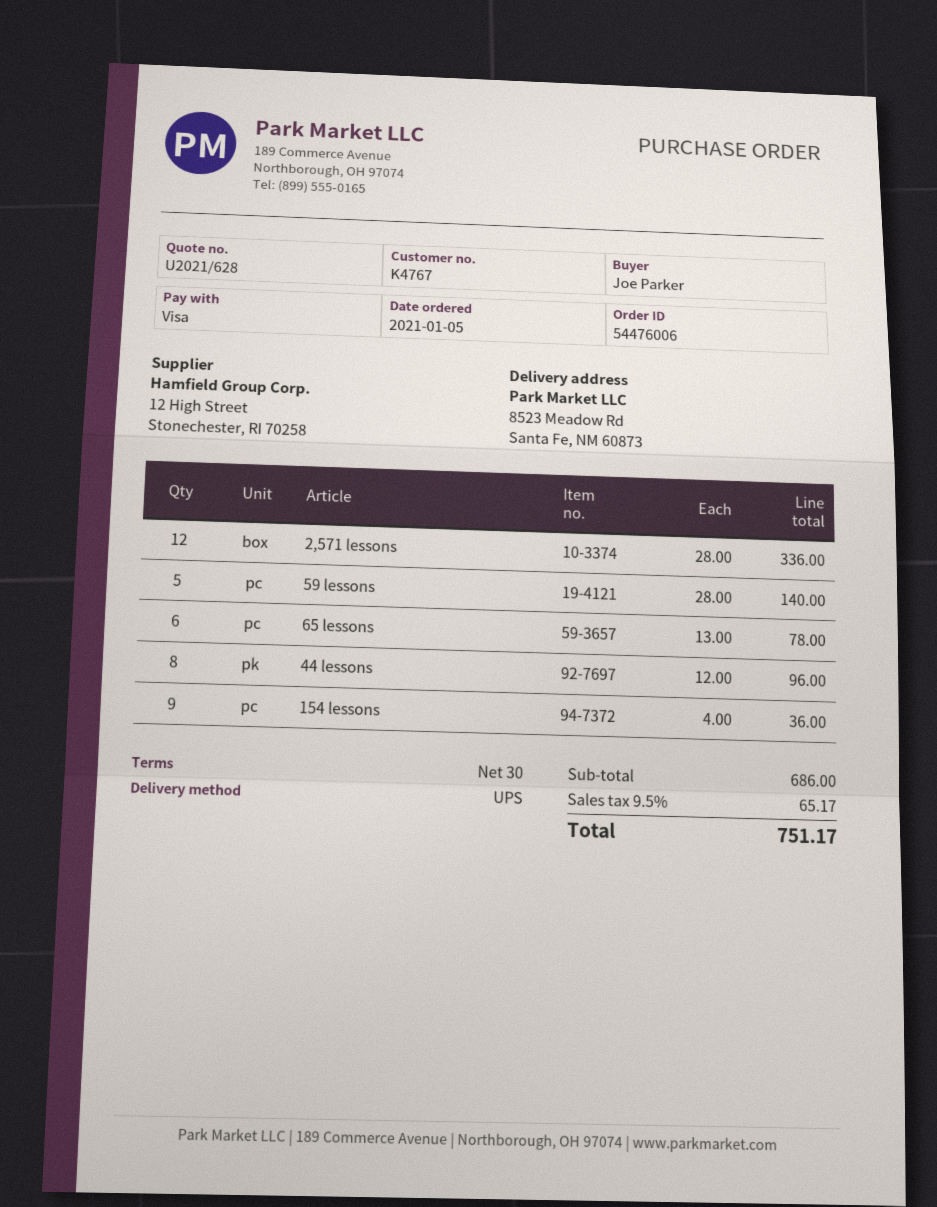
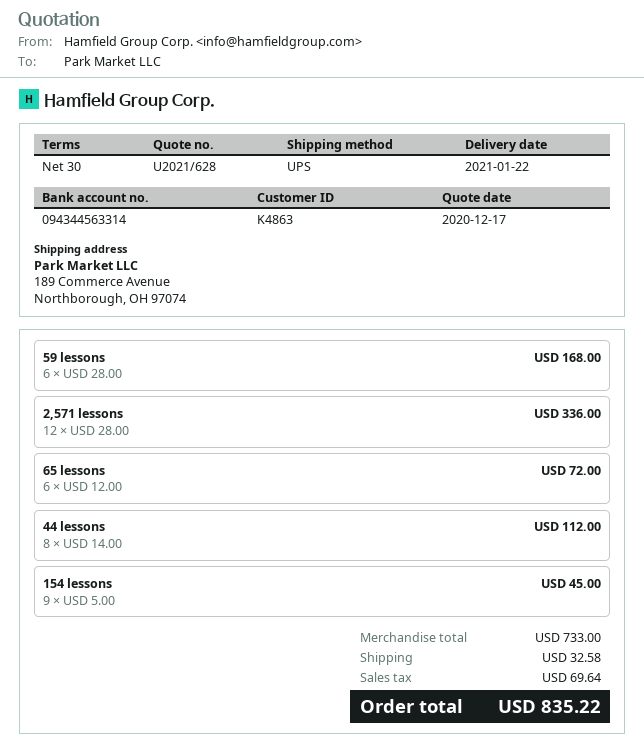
customer number: K4767 -> K4863
ship to: 8523 Meadow Rd, Santa Fe, NM 60873 -> 189 Commerce Avenue, Northborough, OH 97074
59 lessons: 5 x 28.00 = 140.00 -> 6 x 28.00 = 168.00
65 lessons: 6 x 13.00 = 78.00 -> 6 x 12.00 = 72.00
44 lessons: 8 x 12.00 = 96.00 -> 8 x 14.00 = 112.00
154 lessons: 9 x 4.00 = 36.00 -> 9 x 5.00 = 45.00
subtotal: 686.00 -> 733.00
shipping: none -> 32.58
tax: 65.17 -> 69.64
total: 751.17 -> 835.22

